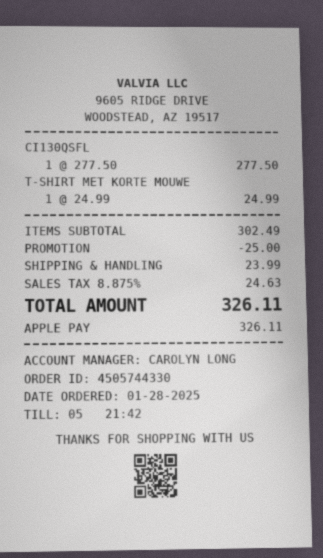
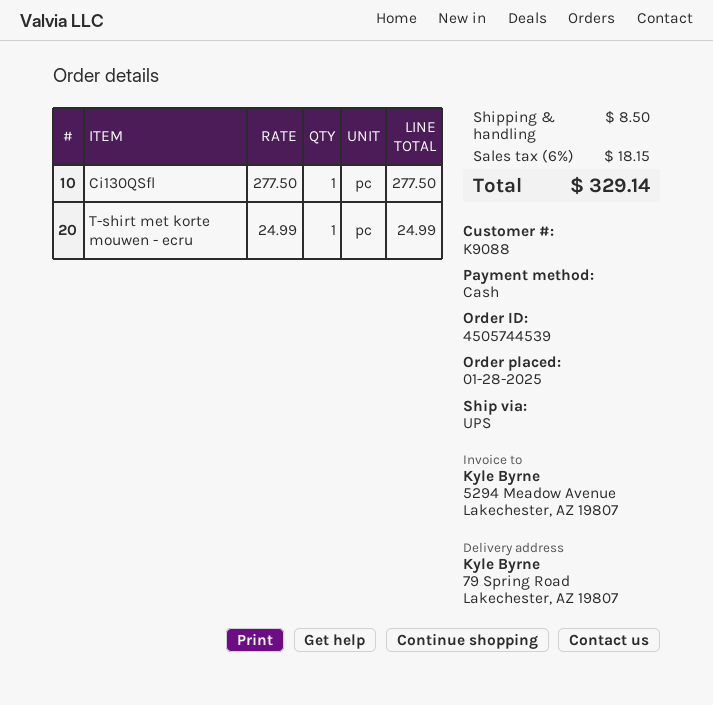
order number: 4505744330 -> 4505744539
payment method: Apple Pay -> cash
discount: 25.00 -> none
shipping: 23.99 -> 8.50
tax: 8.875% = 24.63 -> 6% = 18.15
total: 326.11 -> 329.14

